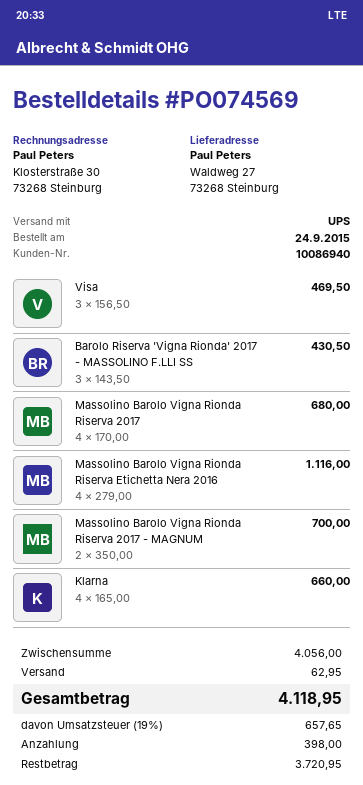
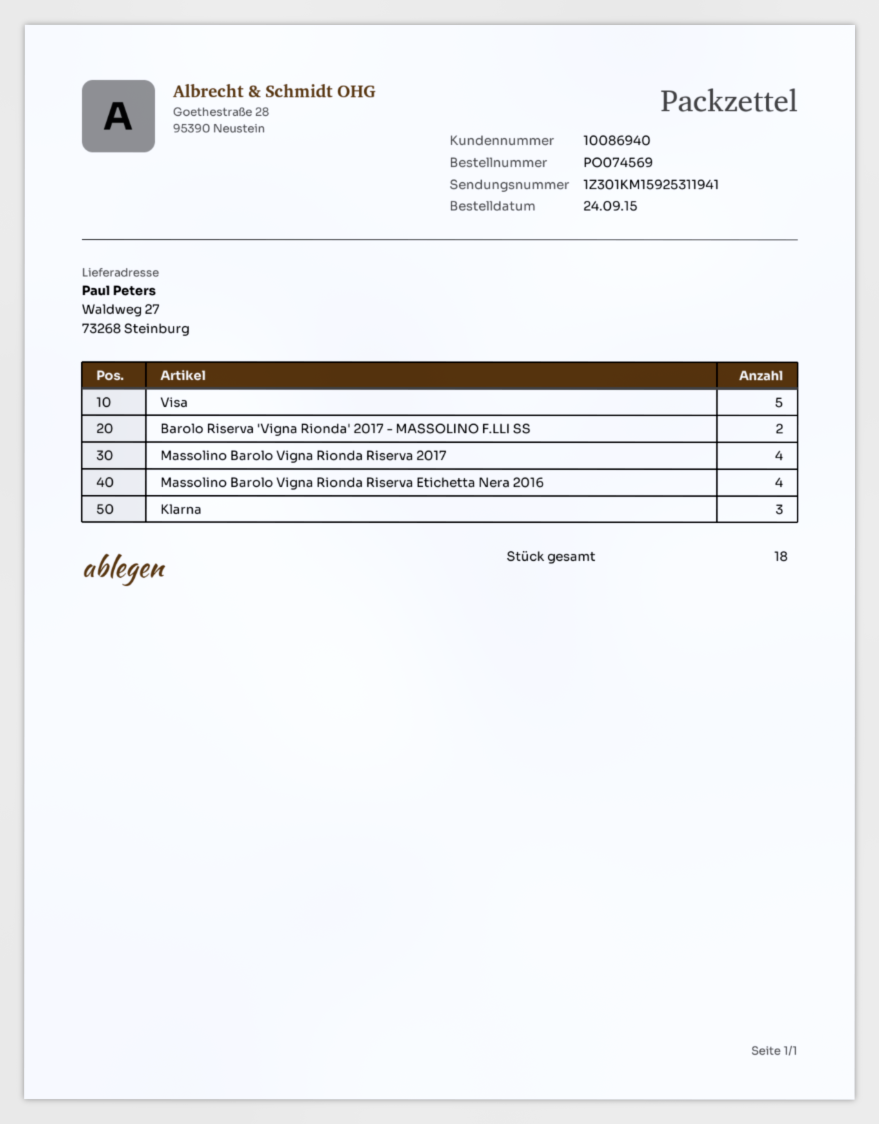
Visa: 3 -> 5
Barolo Riserva 'Vigna Rionda' 2017 - MASSOLINO F.LLI SS: 3 -> 2
Massolino Barolo Vigna Rionda Riserva 2017 - MAGNUM: 2 -> none
Klarna: 4 -> 3

